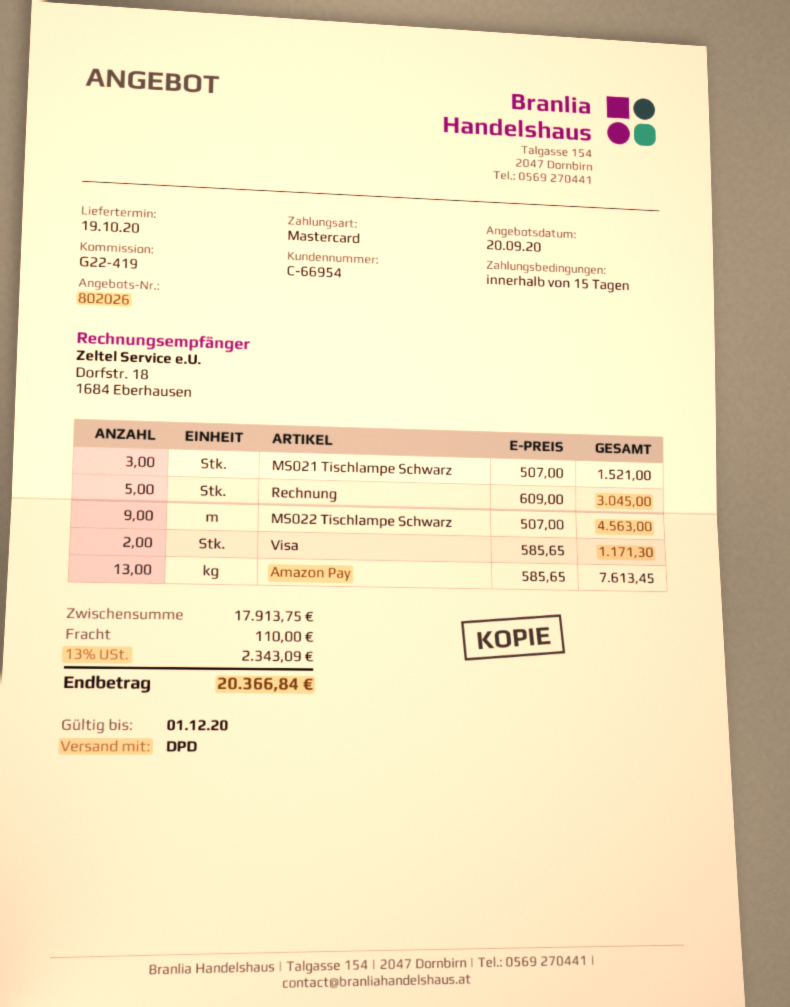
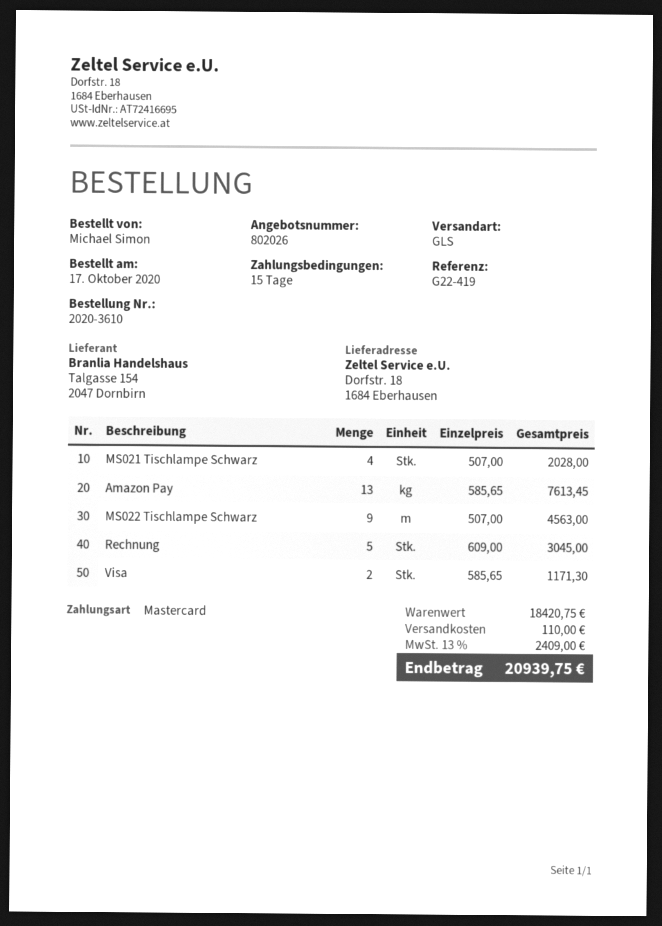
shipping method: DPD -> GLS
MS021 Tischlampe Schwarz: 3 x 507.00 = 1521.00 -> 4 x 507.00 = 2028.00
subtotal: 17913.75 -> 18420.75
tax: 13% = 2343.09 -> 13% = 2409.00
total: 20366.84 -> 20939.75

